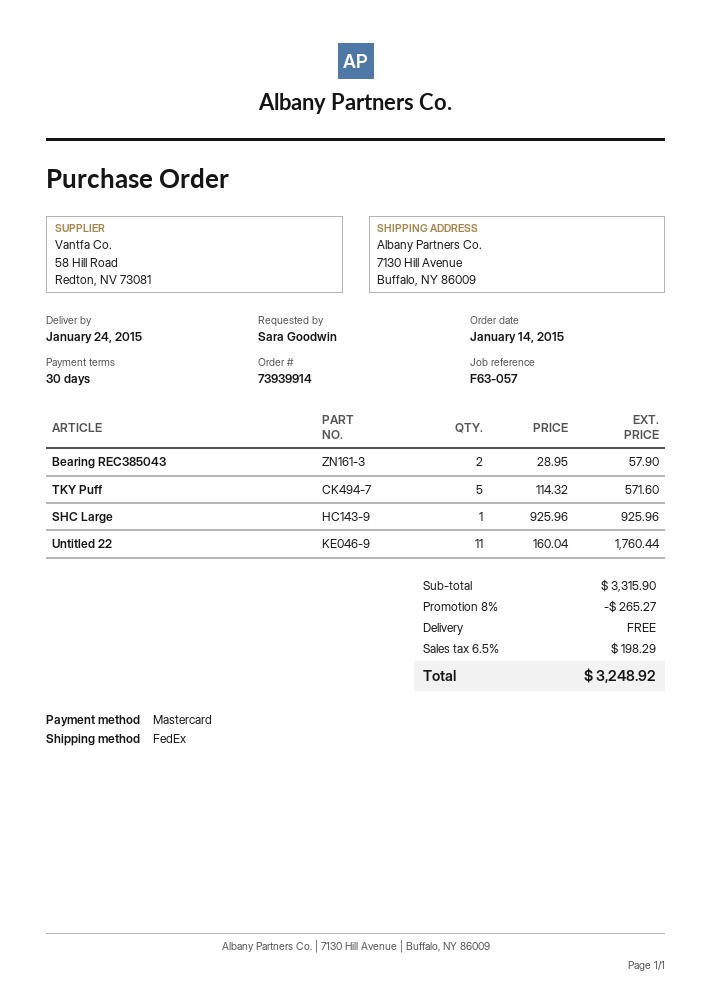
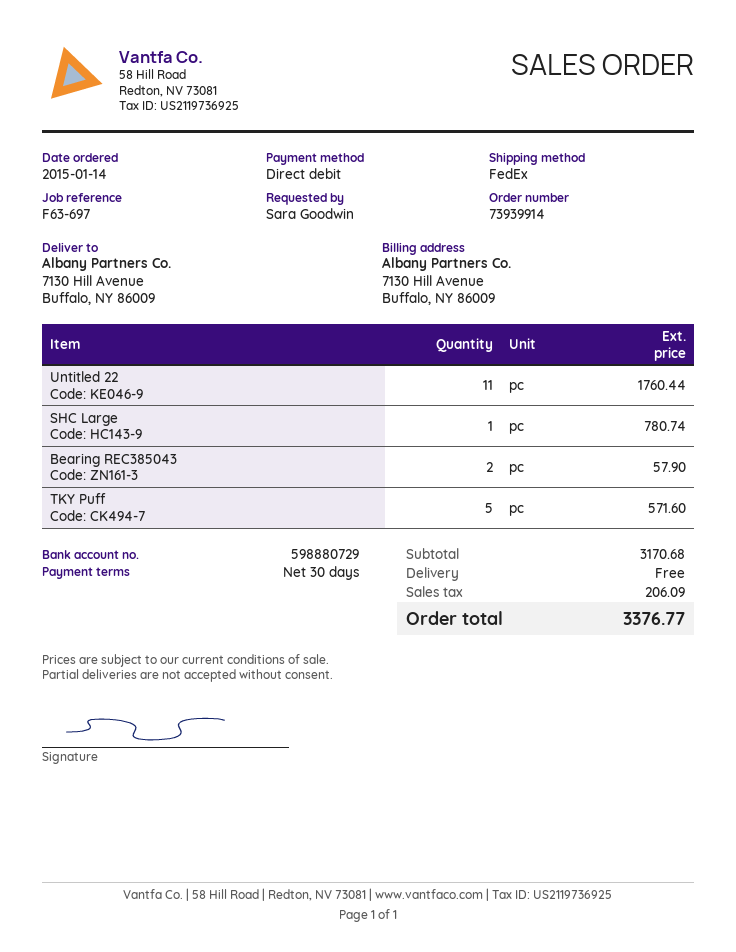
reference: F63-057 -> F63-697
payment method: Mastercard -> direct debit
SHC Large: 1 for 925.96 -> 1 for 780.74
subtotal: 3315.90 -> 3170.68
discount: 8% = 265.27 -> none
tax: 198.29 -> 206.09
total: 3248.92 -> 3376.77

